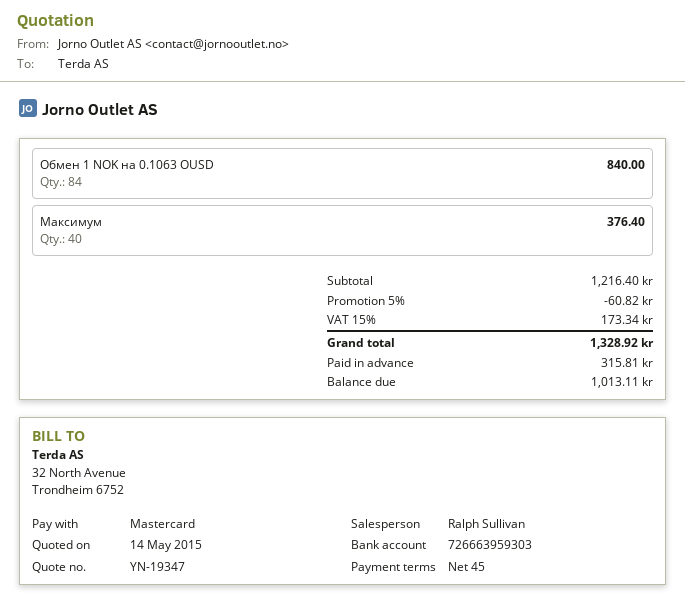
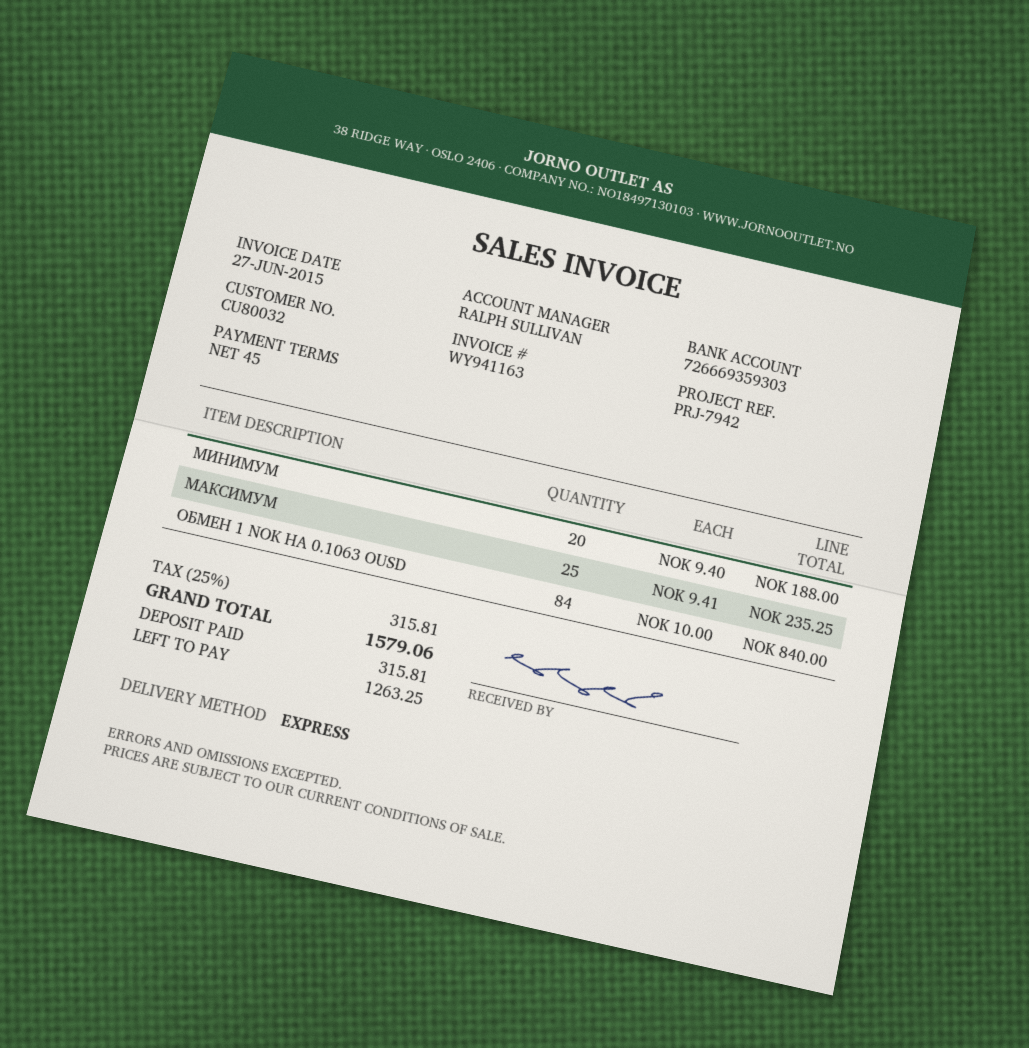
bank account: 726663959303 -> 726669359303
Максимум: 40 for 376.40 -> 25 for 235.25
МИНИМУМ: none -> 20 for 188.00
discount: 5% = 60.82 -> none
tax: 15% = 173.34 -> 25% = 315.81
total: 1328.92 -> 1579.06
balance: 1013.11 -> 1263.25

